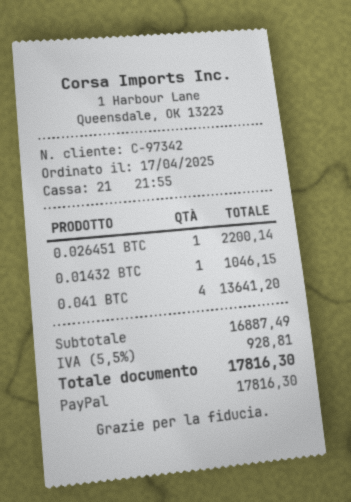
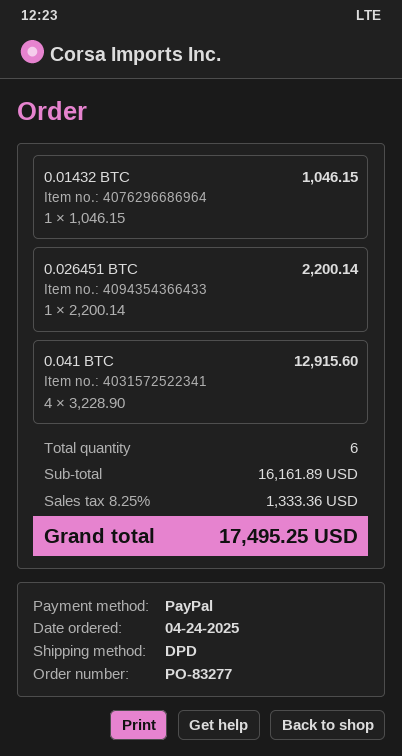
order date: 2025-04-17 -> 2025-04-24
0.041 BTC: 4 for 13641.20 -> 4 for 12915.60
subtotal: 16887.49 -> 16161.89
tax: 5.5% = 928.81 -> 8.25% = 1333.36
total: 17816.30 -> 17495.25

